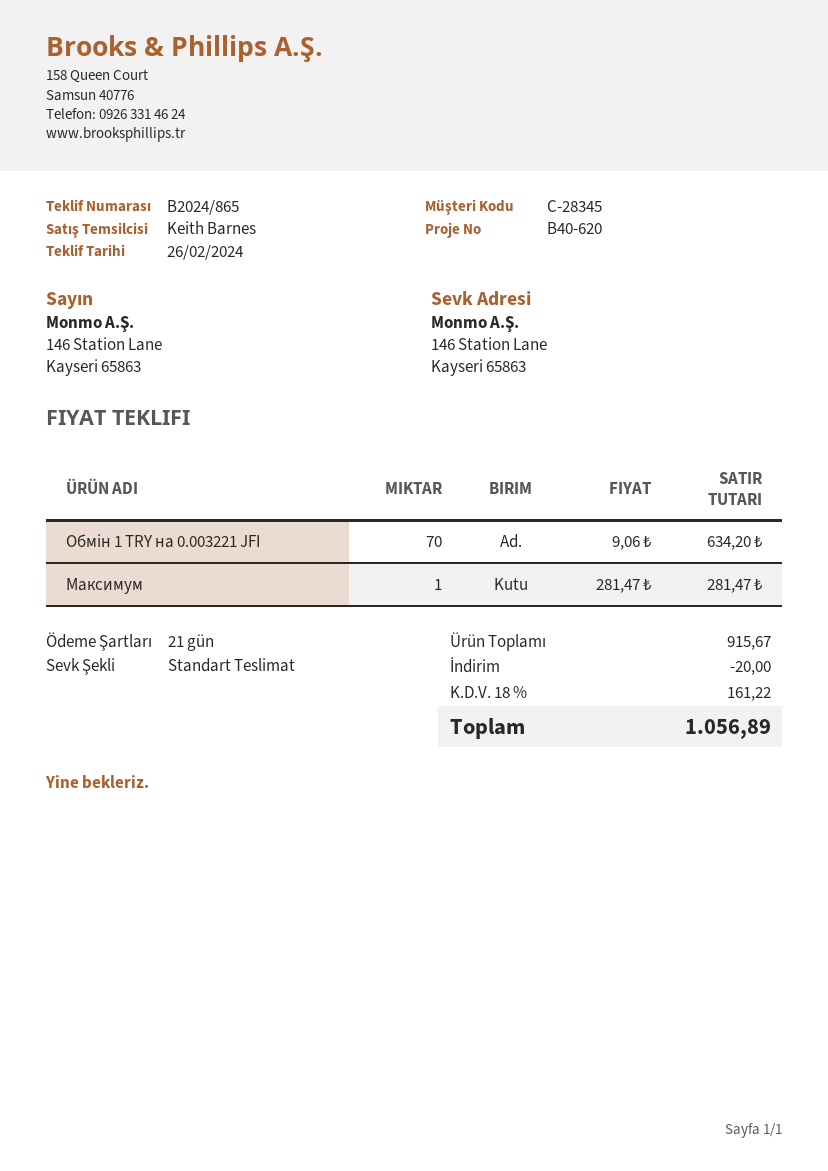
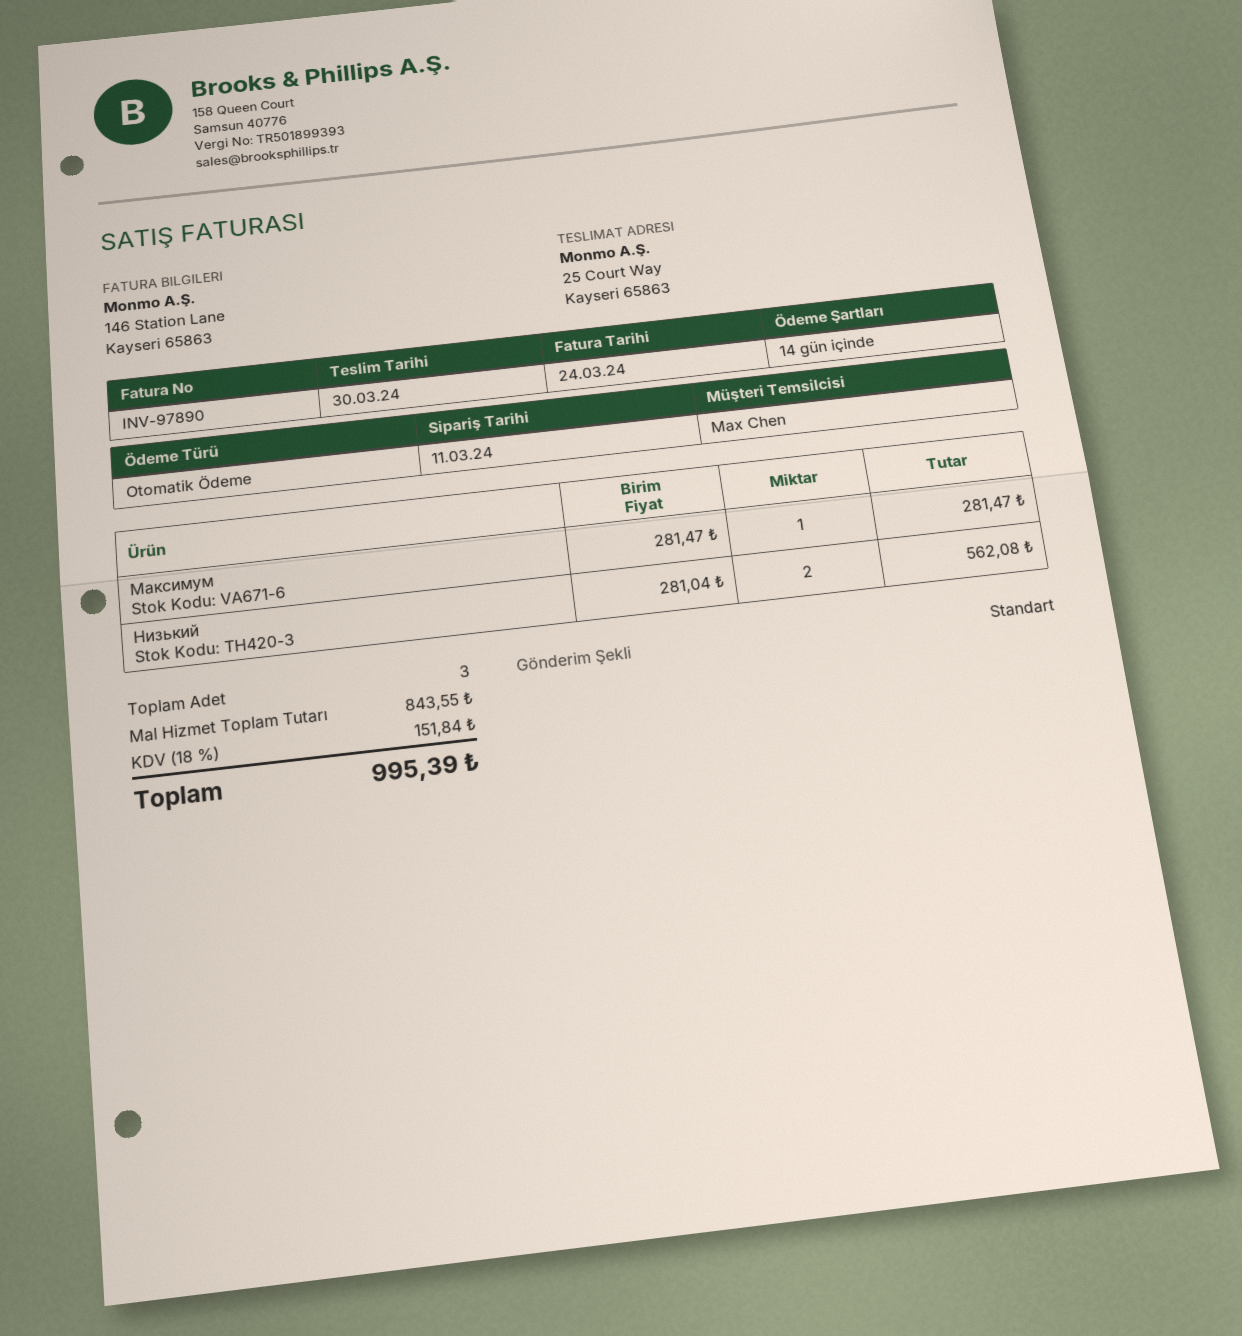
payment terms: 21 days -> 14 days
sales rep: Keith Barnes -> Max Chen
ship to: 146 Station Lane, Kayseri 65863 -> 25 Court Way, Kayseri 65863
Обмін 1 TRY на 0.003221 JFI: 70 x 9.06 = 634.20 -> none
Низький: none -> 2 x 281.04 = 562.08
subtotal: 915.67 -> 843.55
discount: 20.00 -> none
tax: 18% = 161.22 -> 18% = 151.84
total: 1056.89 -> 995.39

